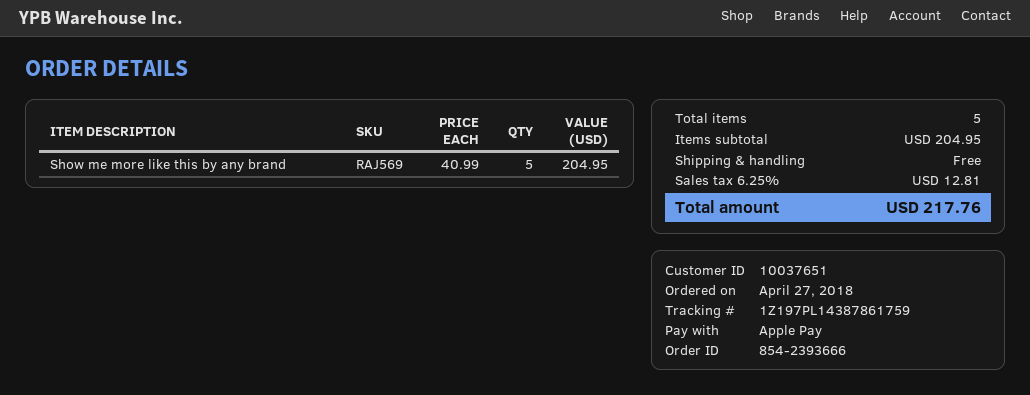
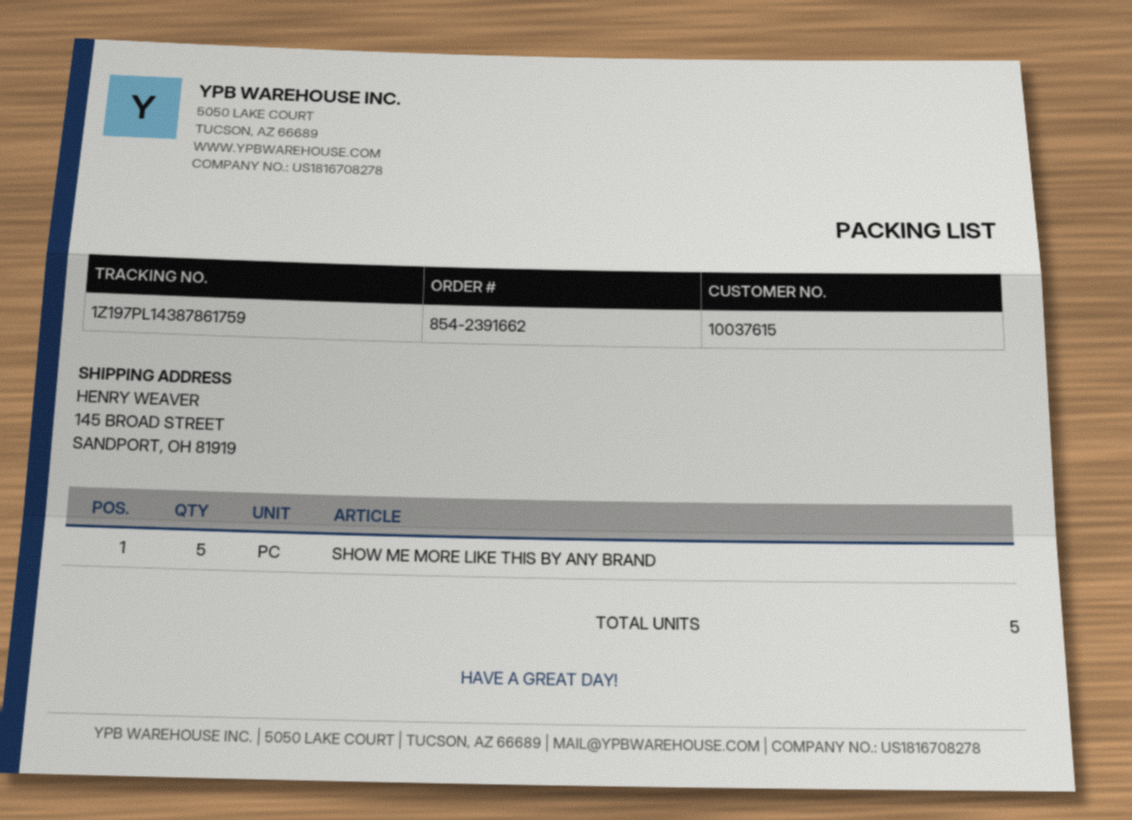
order number: 854-2393666 -> 854-2391662
customer number: 10037651 -> 10037615

